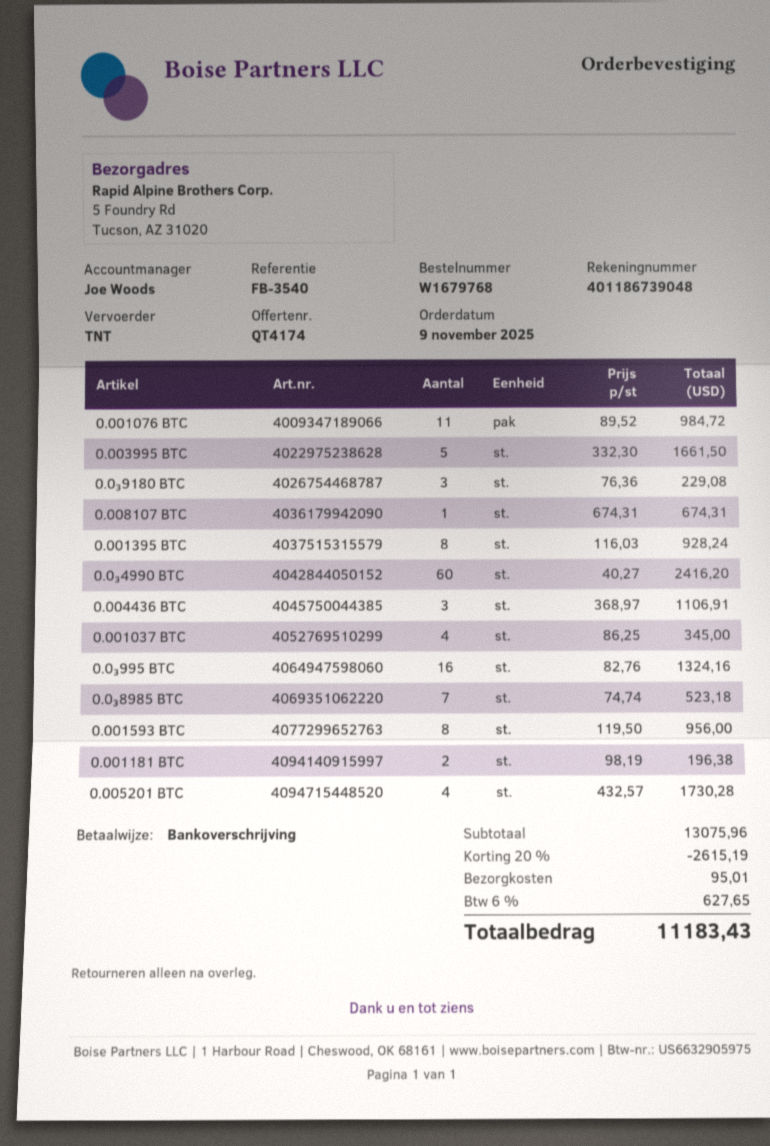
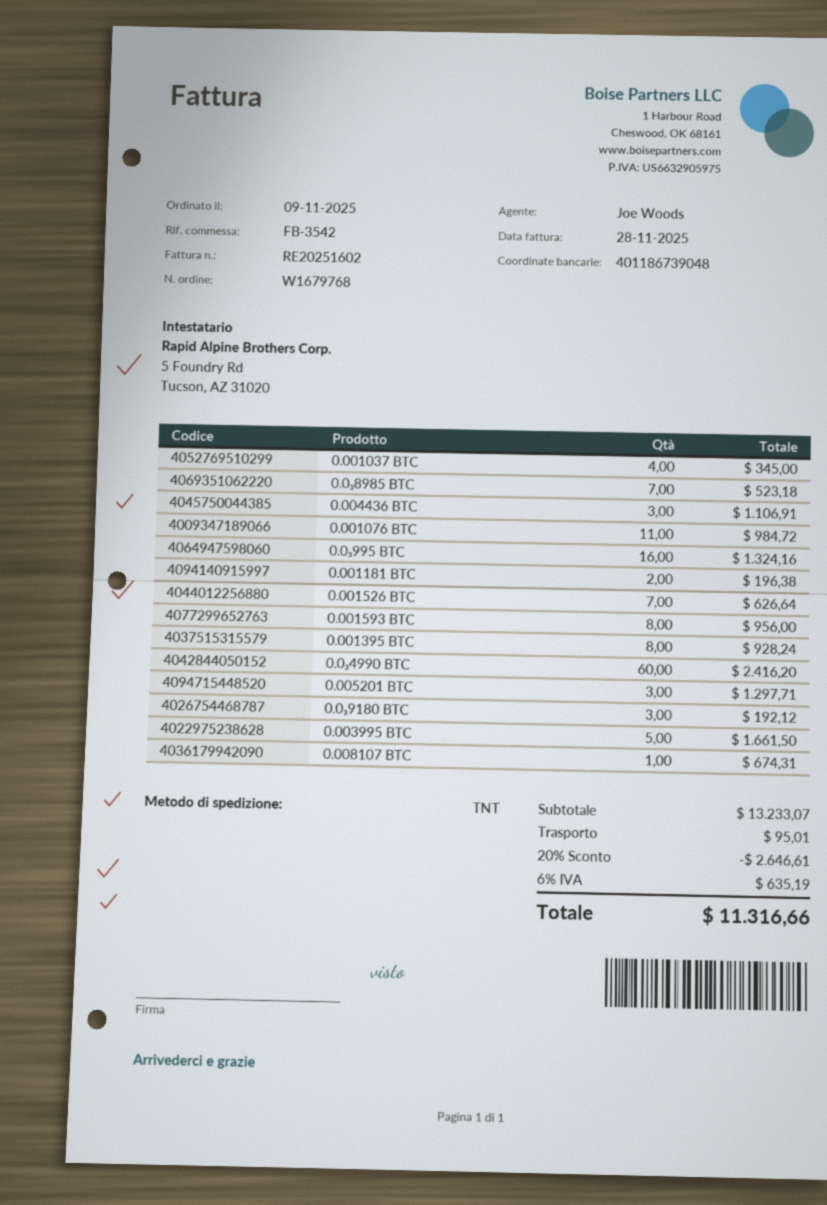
reference: FB-3540 -> FB-3542
0.0₃9180 BTC: 3 for 229.08 -> 3 for 192.12
0.005201 BTC: 4 for 1730.28 -> 3 for 1297.71
0.001526 BTC: none -> 7 for 626.64
subtotal: 13075.96 -> 13233.07
discount: 20% = 2615.19 -> 20% = 2646.61
tax: 6% = 627.65 -> 6% = 635.19
total: 11183.43 -> 11316.66

